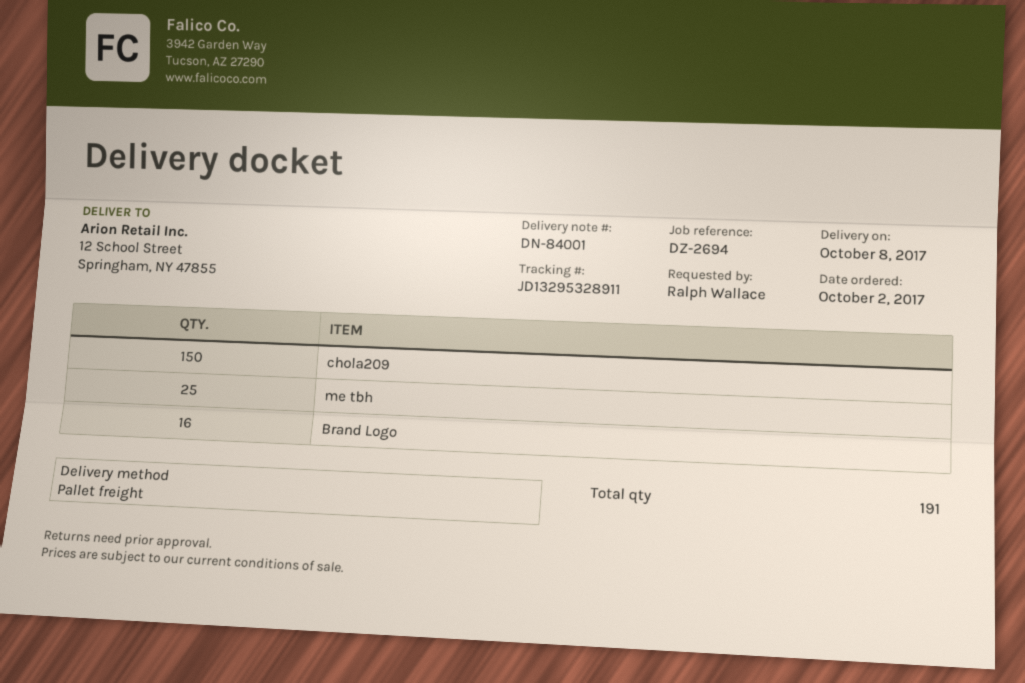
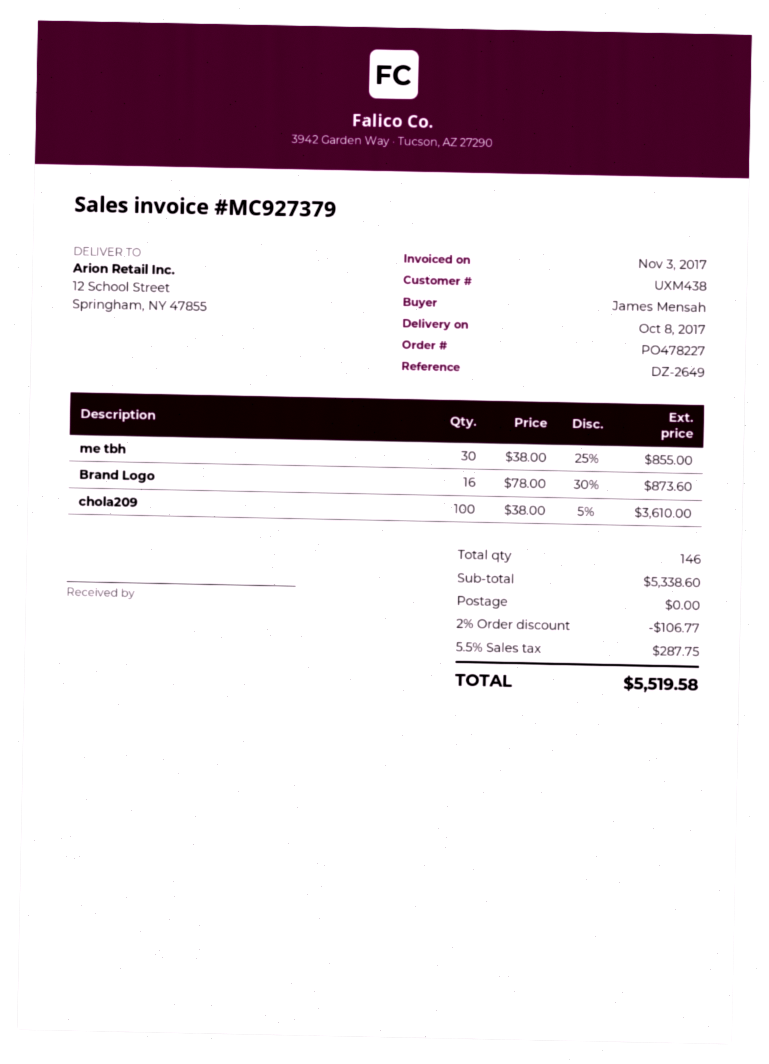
reference: DZ-2694 -> DZ-2649
ordered by: Ralph Wallace -> James Mensah
chola209: 150 -> 100
me tbh: 25 -> 30
total quantity: 191 -> 146

